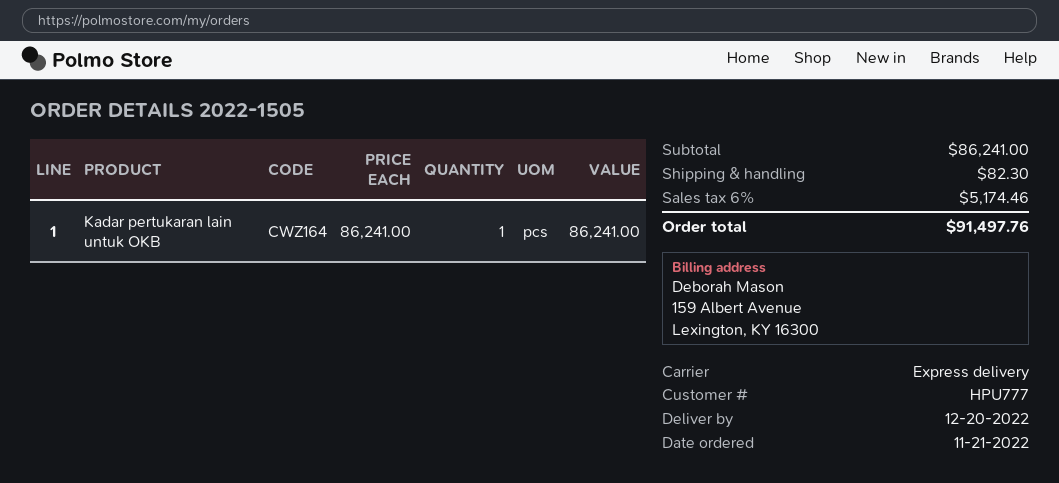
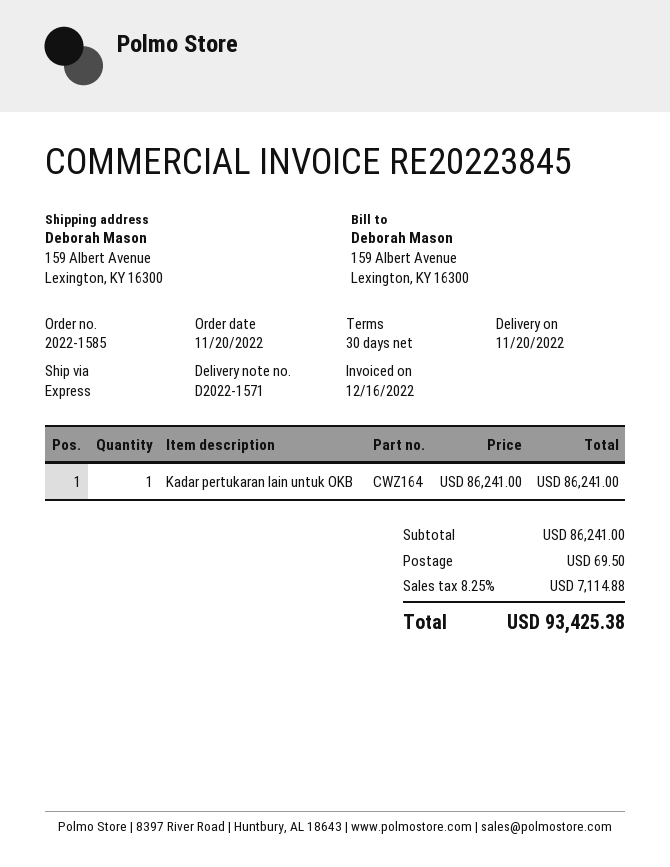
order number: 2022-1505 -> 2022-1585
order date: 2022-11-21 -> 2022-11-20
delivery date: 2022-12-20 -> 2022-11-20
shipping: 82.30 -> 69.50
tax: 6% = 5174.46 -> 8.25% = 7114.88
total: 91497.76 -> 93425.38

